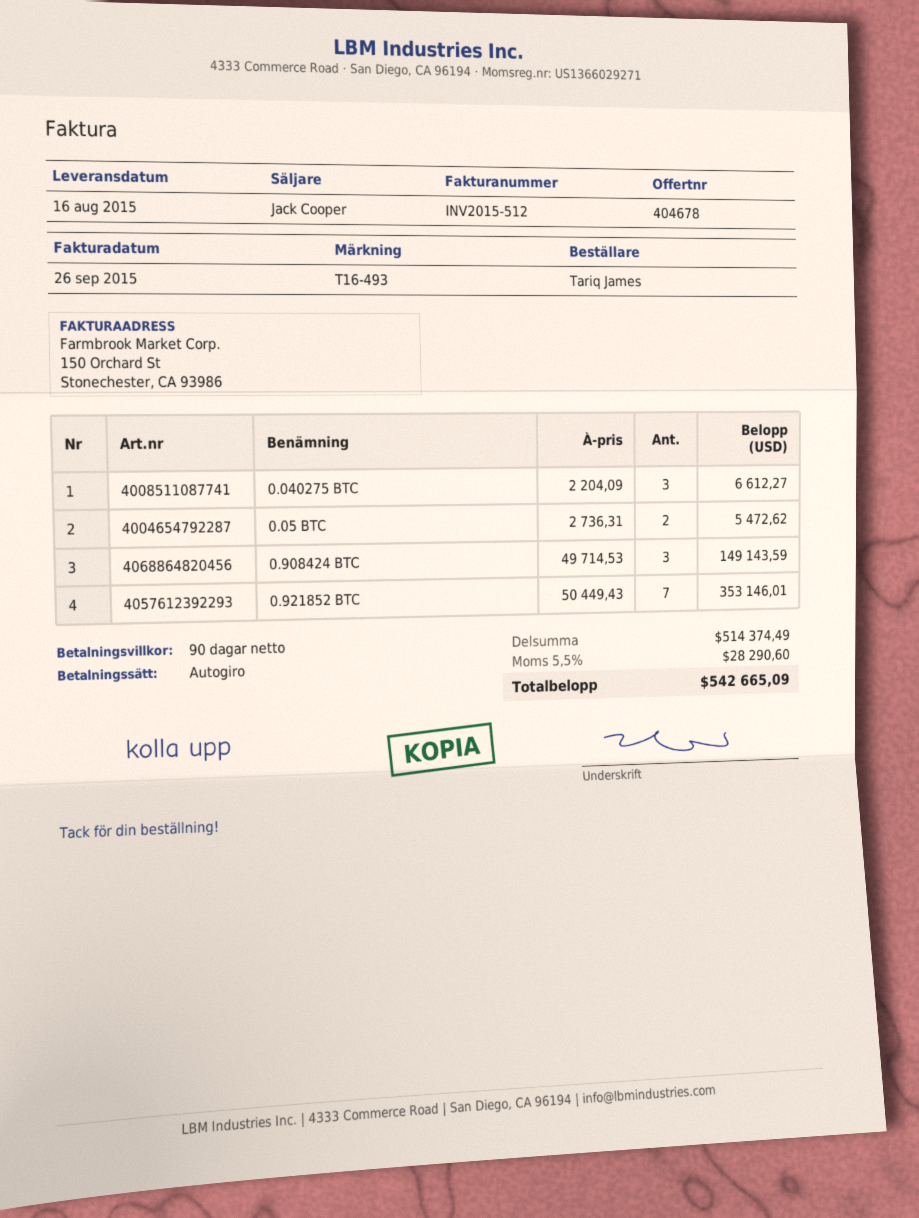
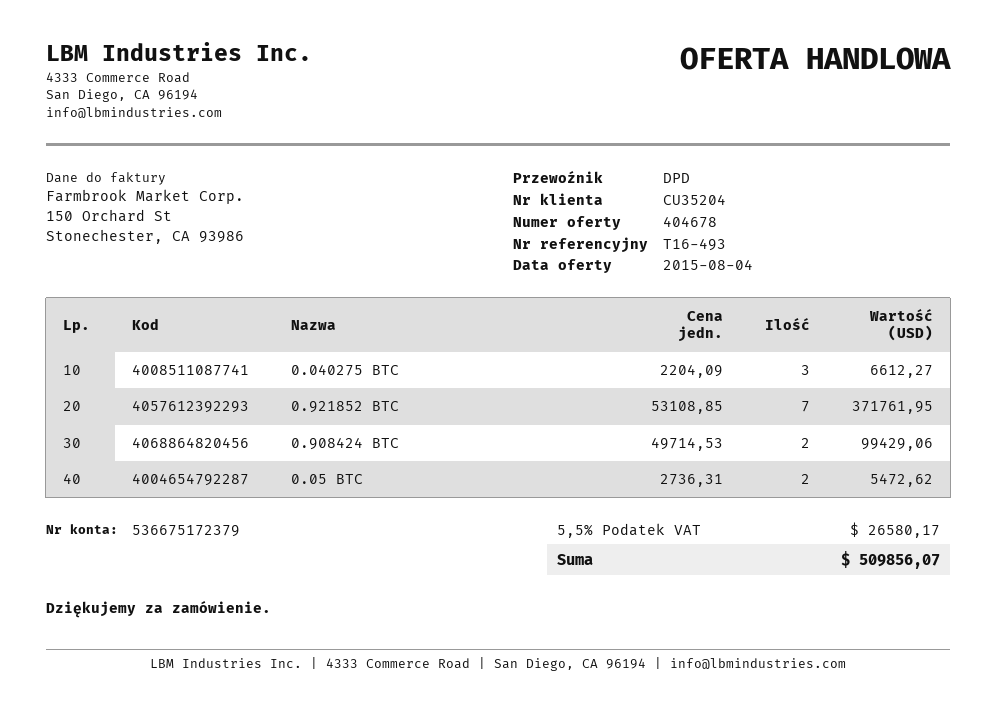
0.908424 BTC: 3 x 49714.53 = 149143.59 -> 2 x 49714.53 = 99429.06
0.921852 BTC: 7 x 50449.43 = 353146.01 -> 7 x 53108.85 = 371761.95
tax: 5.5% = 28290.60 -> 5.5% = 26580.17
total: 542665.09 -> 509856.07

